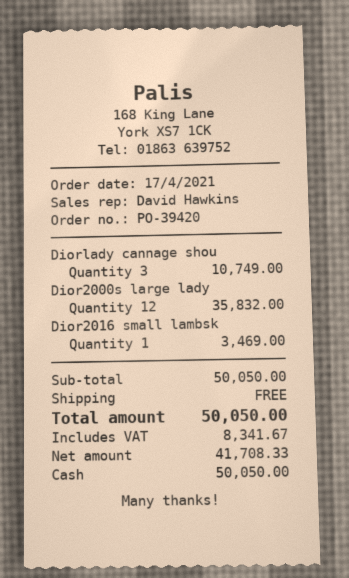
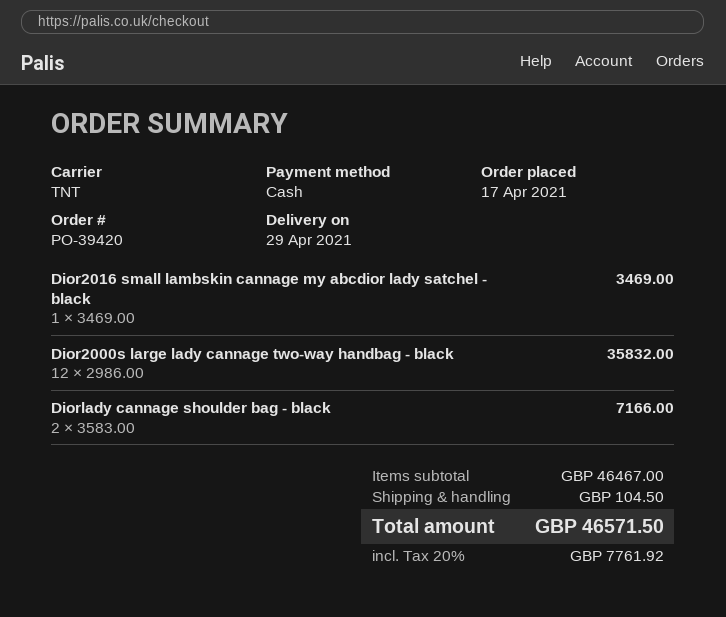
Diorlady cannage shou: 3 for 10749.00 -> 2 for 7166.00
subtotal: 50050.00 -> 46467.00
shipping: 0.00 -> 104.50
tax: 8341.67 -> 7761.92
total: 50050.00 -> 46571.50

